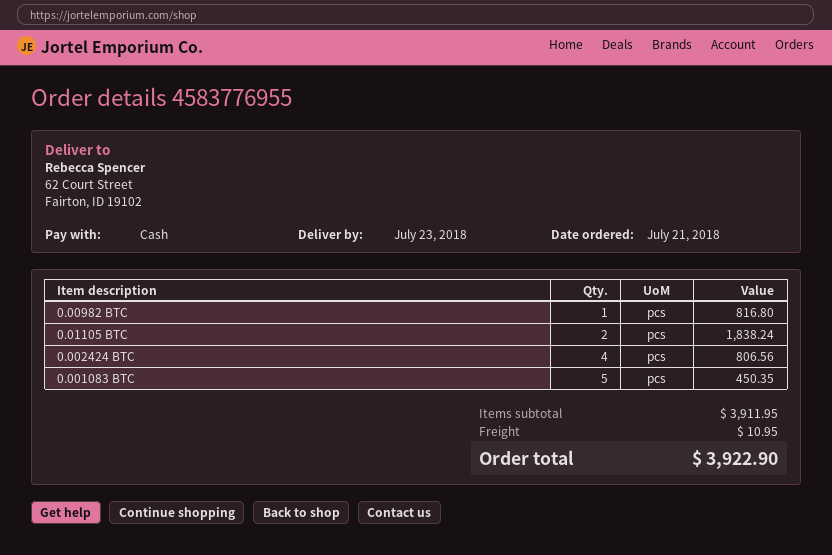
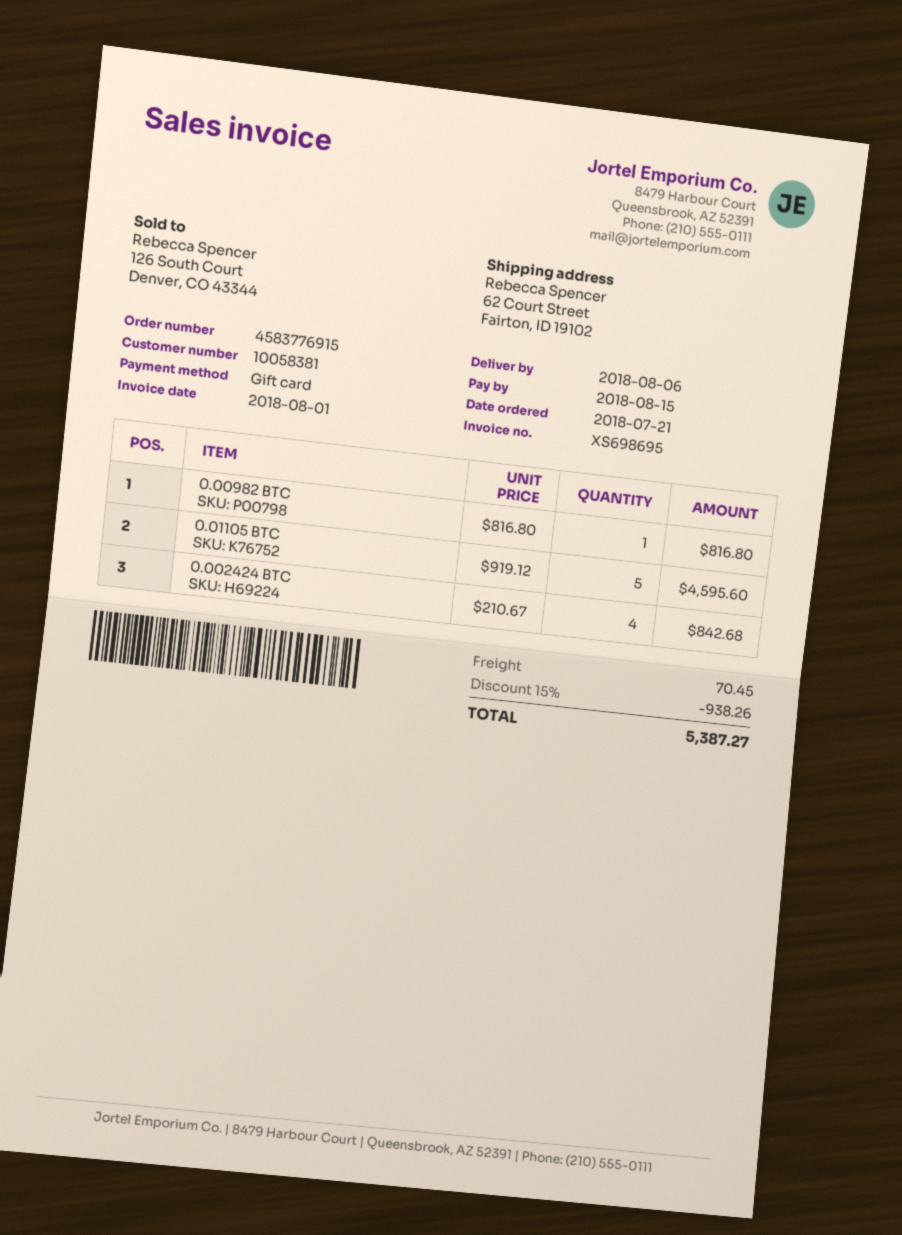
order number: 4583776955 -> 4583776915
delivery date: 2018-07-23 -> 2018-08-06
payment method: cash -> gift card
0.01105 BTC: 2 for 1838.24 -> 5 for 4595.60
0.002424 BTC: 4 for 806.56 -> 4 for 842.68
0.001083 BTC: 5 for 450.35 -> none
discount: none -> 15% = 938.26
shipping: 10.95 -> 70.45
total: 3922.90 -> 5387.27

